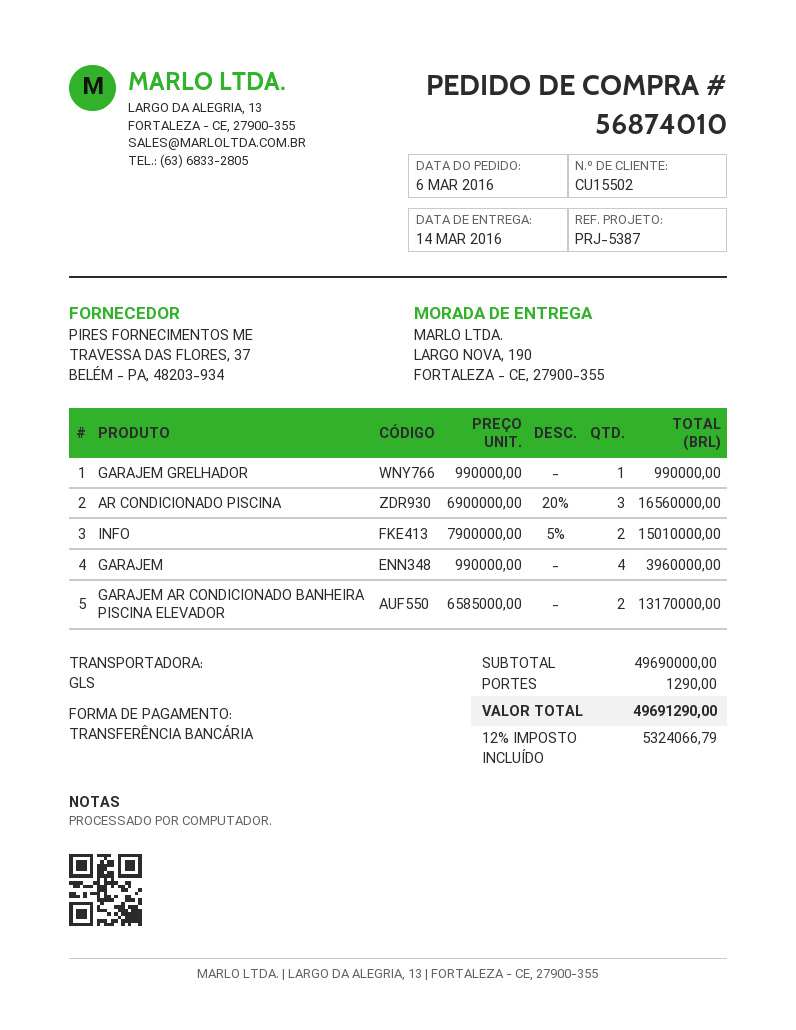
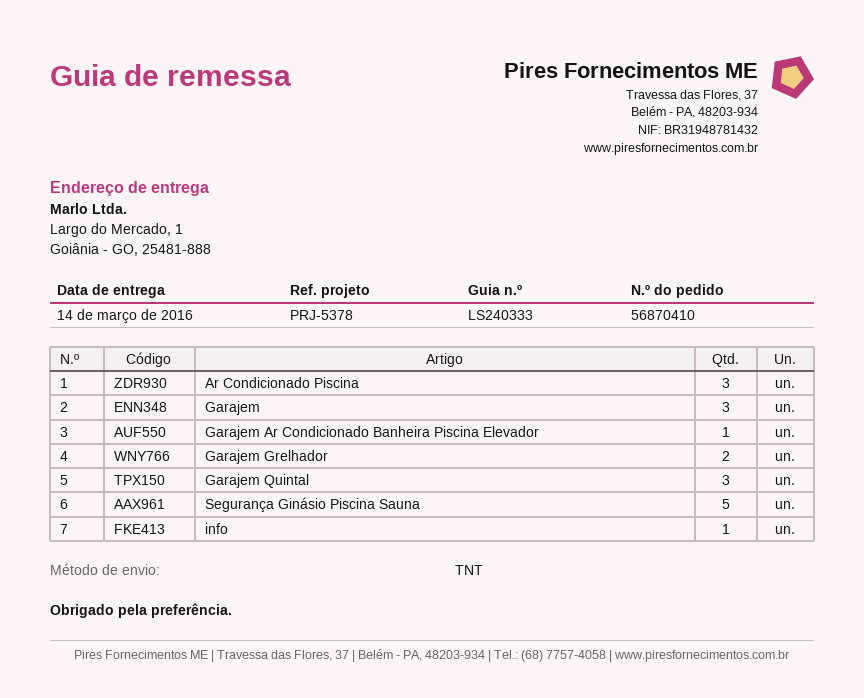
order number: 56874010 -> 56870410
reference: PRJ-5387 -> PRJ-5378
shipping method: GLS -> TNT
ship to: LARGO NOVA, 190, FORTALEZA - CE, 27900-355 -> Largo do Mercado, 1, Goiânia - GO, 25481-888
GARAJEM GRELHADOR: 1 -> 2
INFO: 2 -> 1
GARAJEM: 4 -> 3
GARAJEM AR CONDICIONADO BANHEIRA PISCINA ELEVADOR: 2 -> 1
Garajem Quintal: none -> 3
Segurança Ginásio Piscina Sauna: none -> 5

